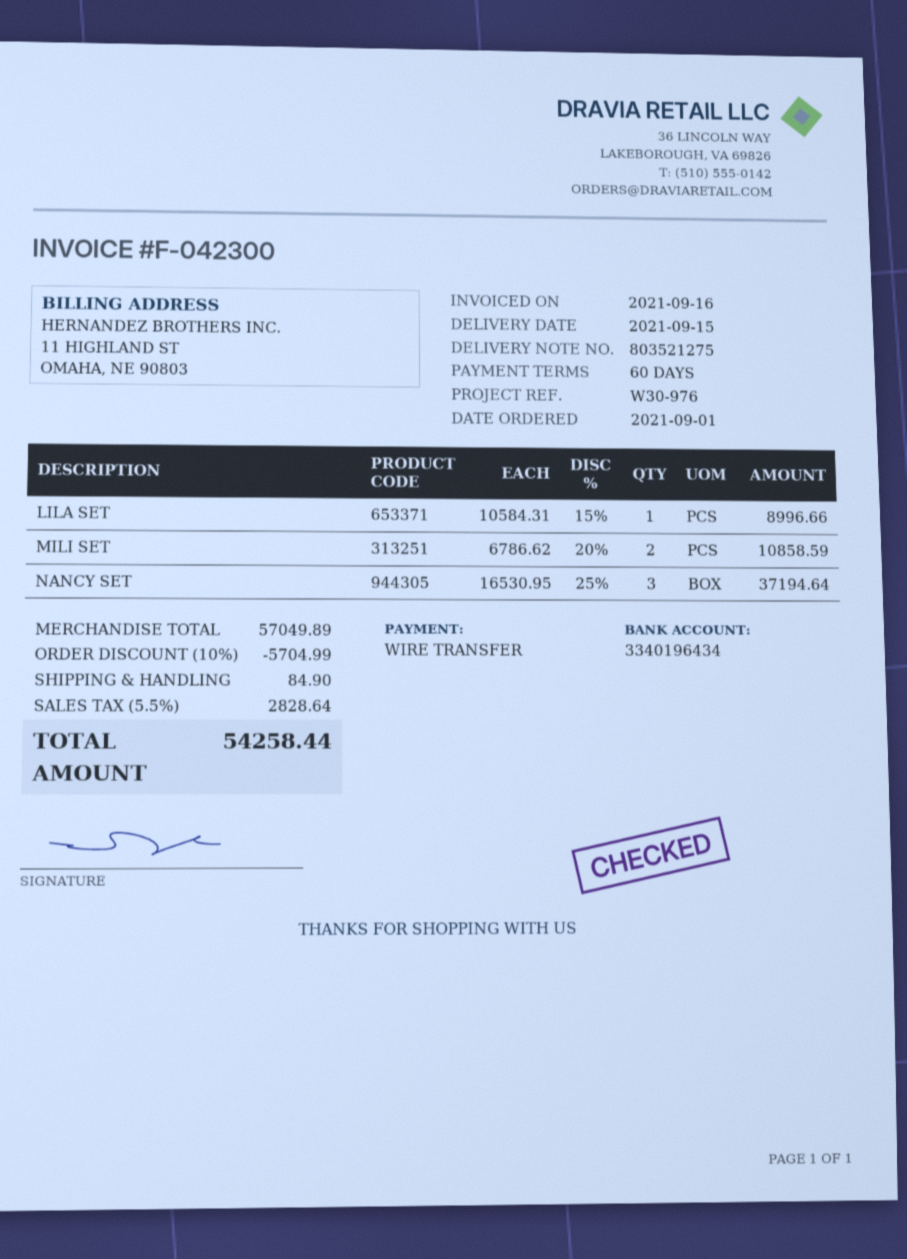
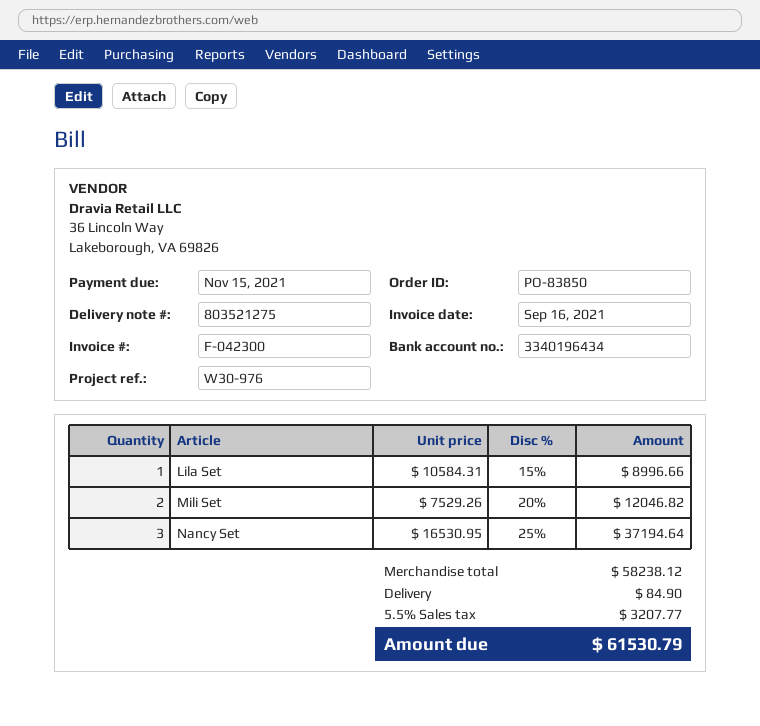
MILI SET: 2 x 6786.62 - 20% = 10858.59 -> 2 x 7529.26 - 20% = 12046.82
subtotal: 57049.89 -> 58238.12
discount: 10% = 5704.99 -> none
tax: 5.5% = 2828.64 -> 5.5% = 3207.77
total: 54258.44 -> 61530.79

